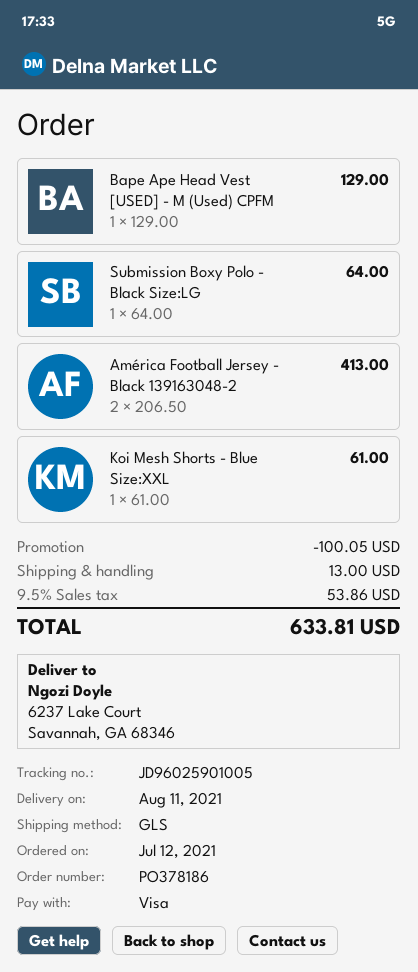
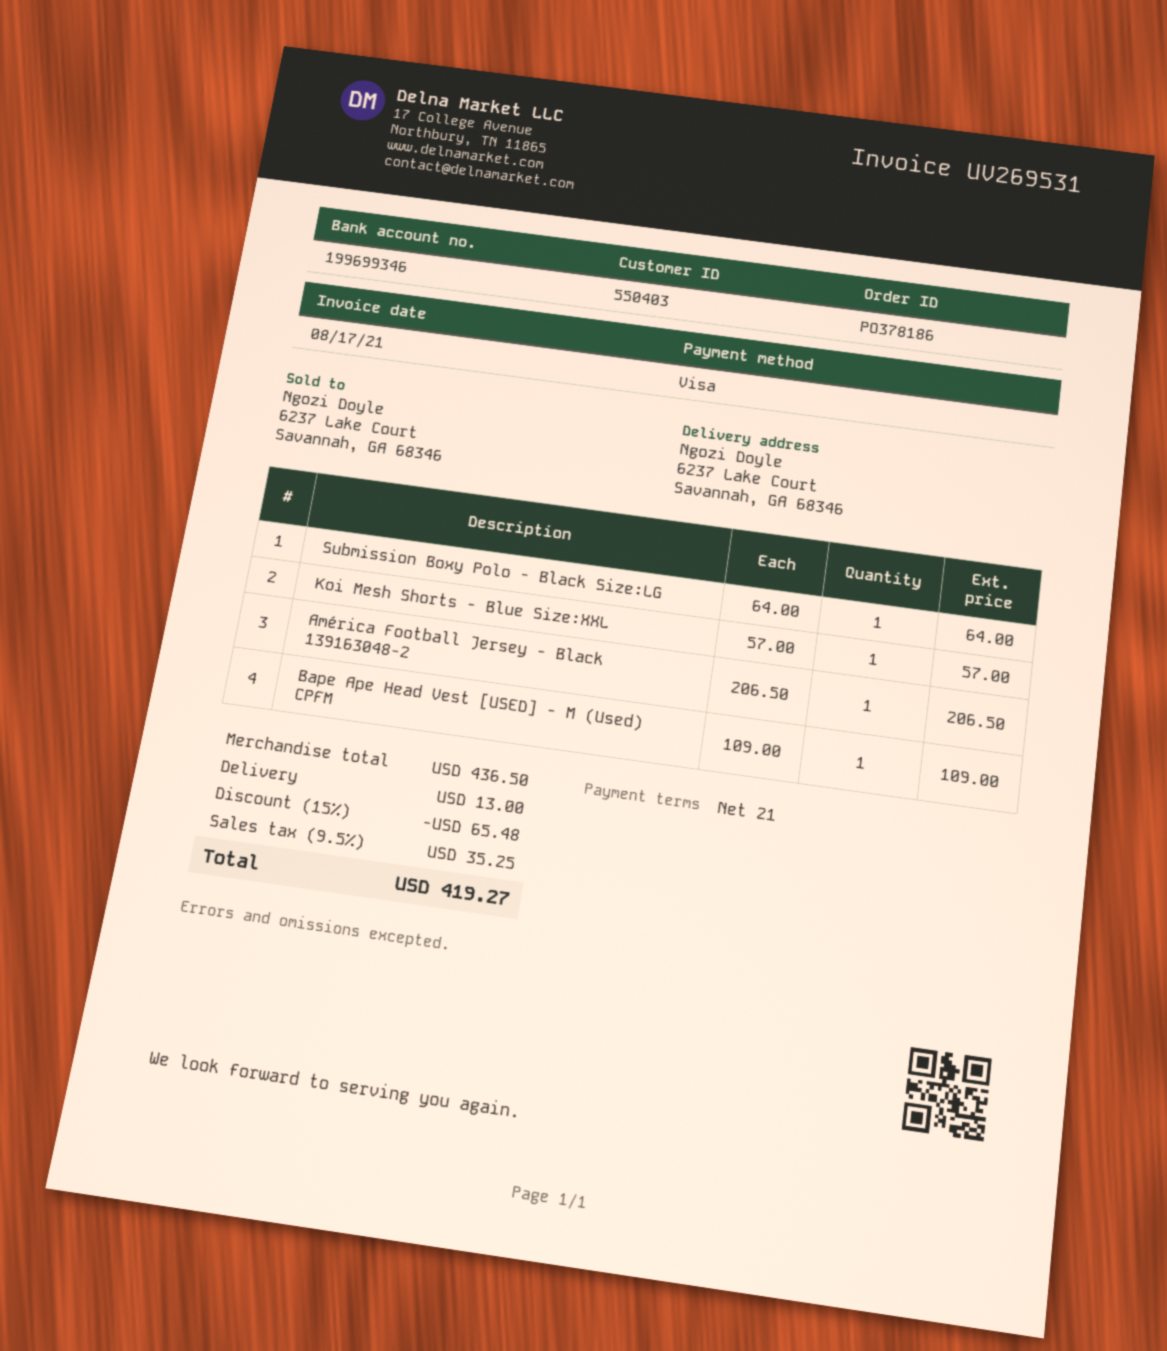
Bape Ape Head Vest [USED] - M (Used) CPFM: 1 x 129.00 = 129.00 -> 1 x 109.00 = 109.00
América Football Jersey - Black 139163048-2: 2 x 206.50 = 413.00 -> 1 x 206.50 = 206.50
Koi Mesh Shorts - Blue Size:XXL: 1 x 61.00 = 61.00 -> 1 x 57.00 = 57.00
discount: 100.05 -> 65.48
tax: 9.5% = 53.86 -> 9.5% = 35.25
total: 633.81 -> 419.27

